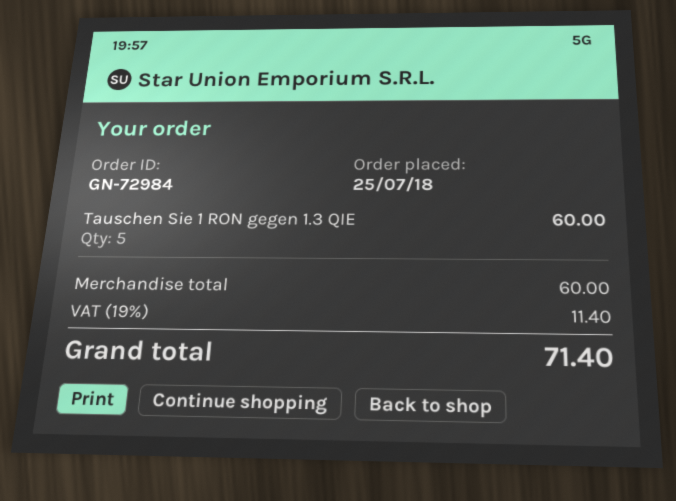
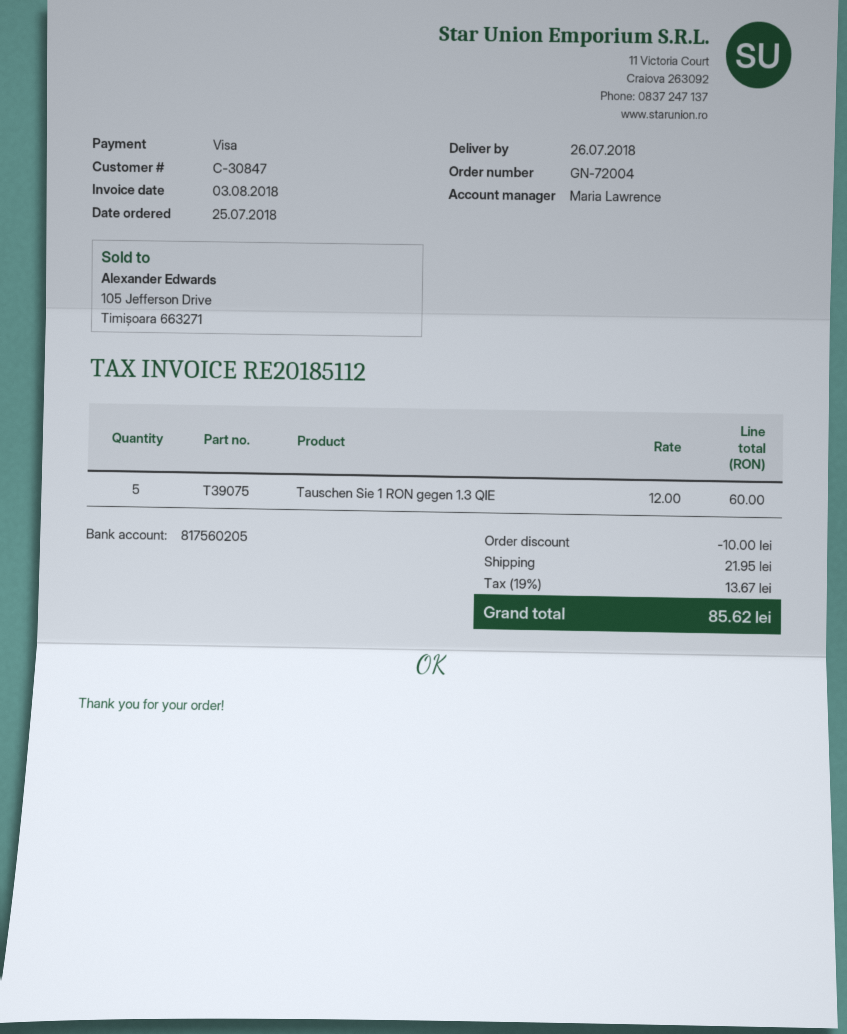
order number: GN-72984 -> GN-72004
discount: none -> 10.00
shipping: none -> 21.95
tax: 19% = 11.40 -> 19% = 13.67
total: 71.40 -> 85.62

